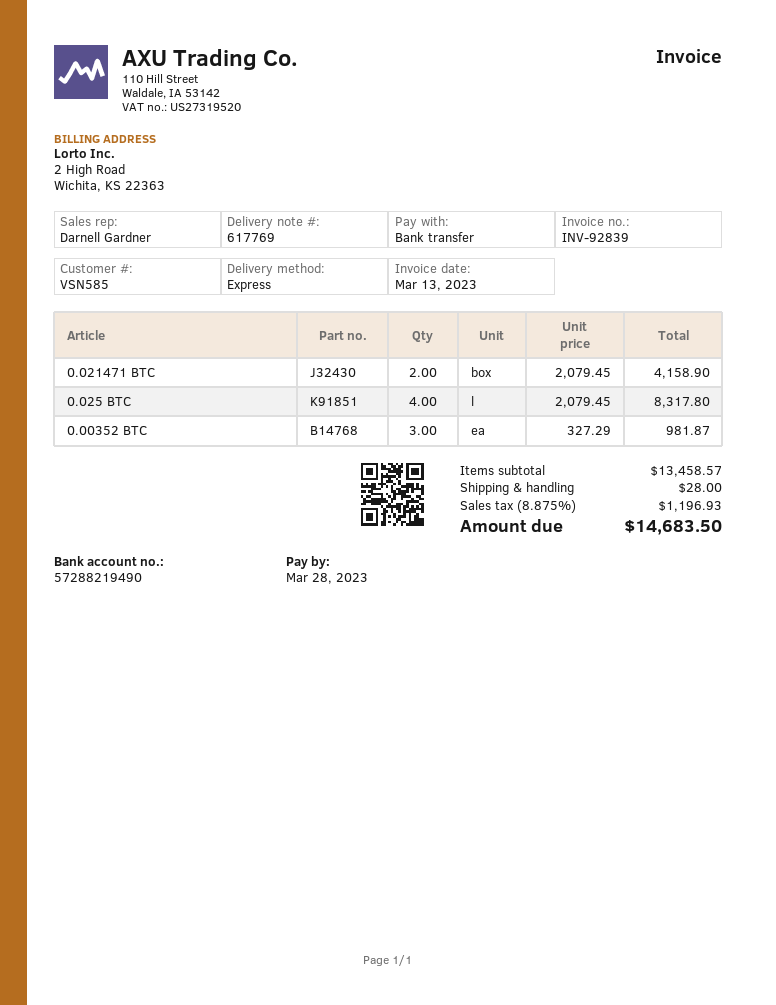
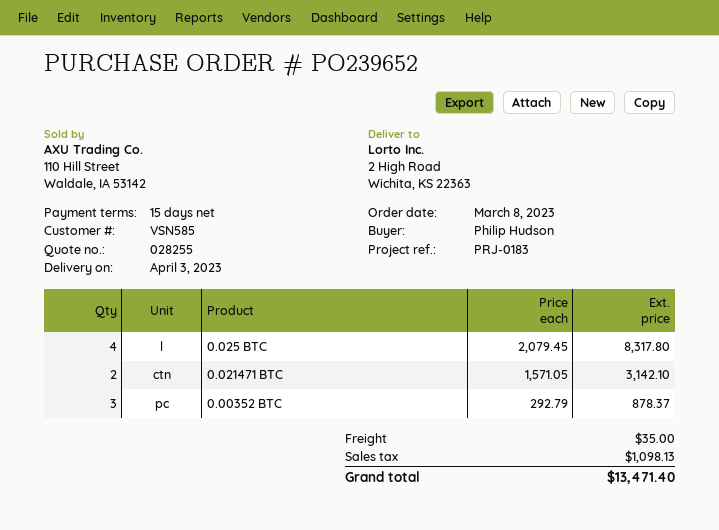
0.021471 BTC: 2 x 2079.45 = 4158.90 -> 2 x 1571.05 = 3142.10
0.00352 BTC: 3 x 327.29 = 981.87 -> 3 x 292.79 = 878.37
shipping: 28.00 -> 35.00
tax: 1196.93 -> 1098.13
total: 14683.50 -> 13471.40

